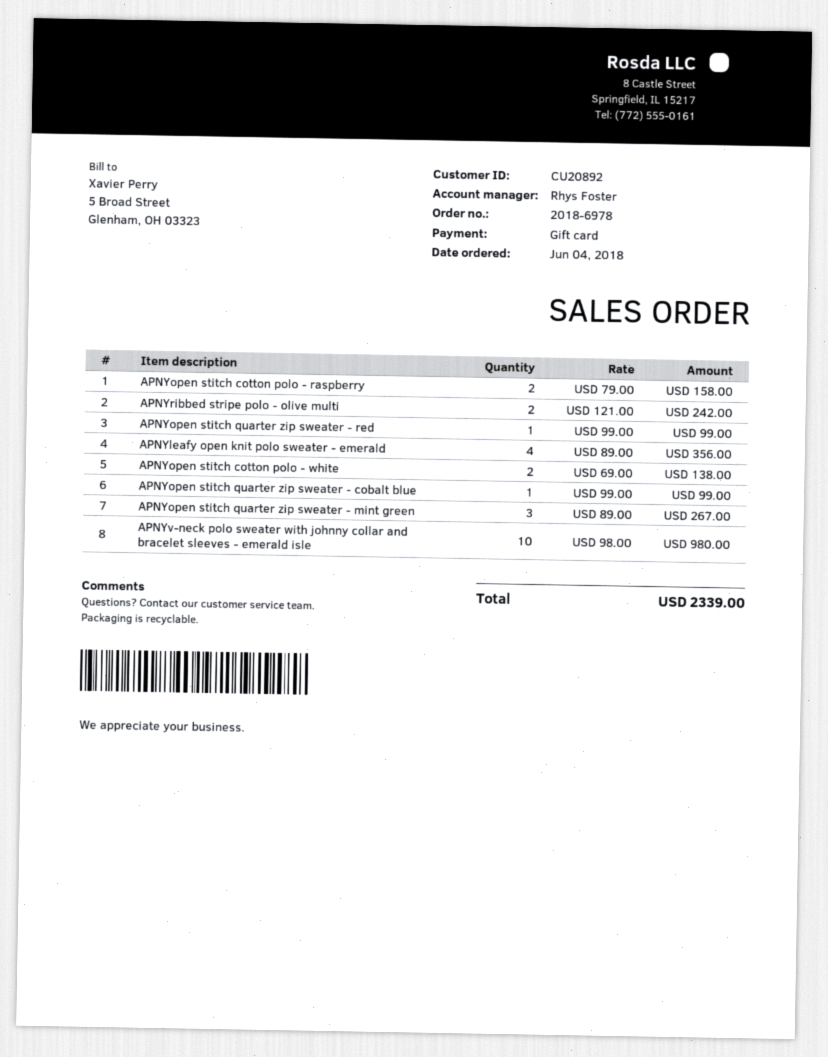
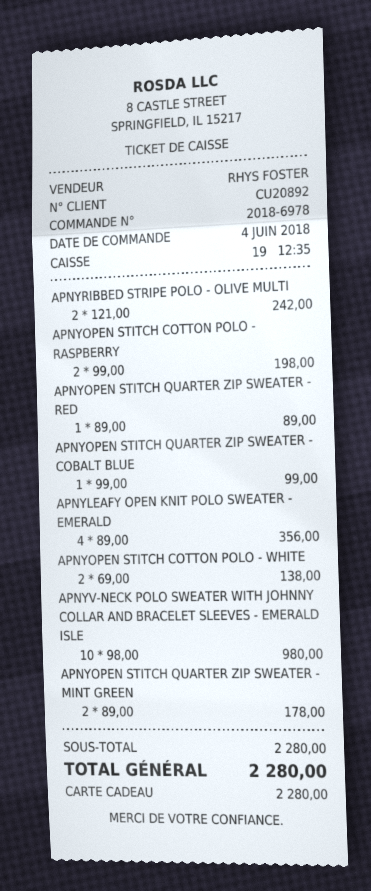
APNYopen stitch cotton polo - raspberry: 2 x 79.00 = 158.00 -> 2 x 99.00 = 198.00
APNYopen stitch quarter zip sweater - red: 1 x 99.00 = 99.00 -> 1 x 89.00 = 89.00
APNYopen stitch quarter zip sweater - mint green: 3 x 89.00 = 267.00 -> 2 x 89.00 = 178.00
total: 2339.00 -> 2280.00

